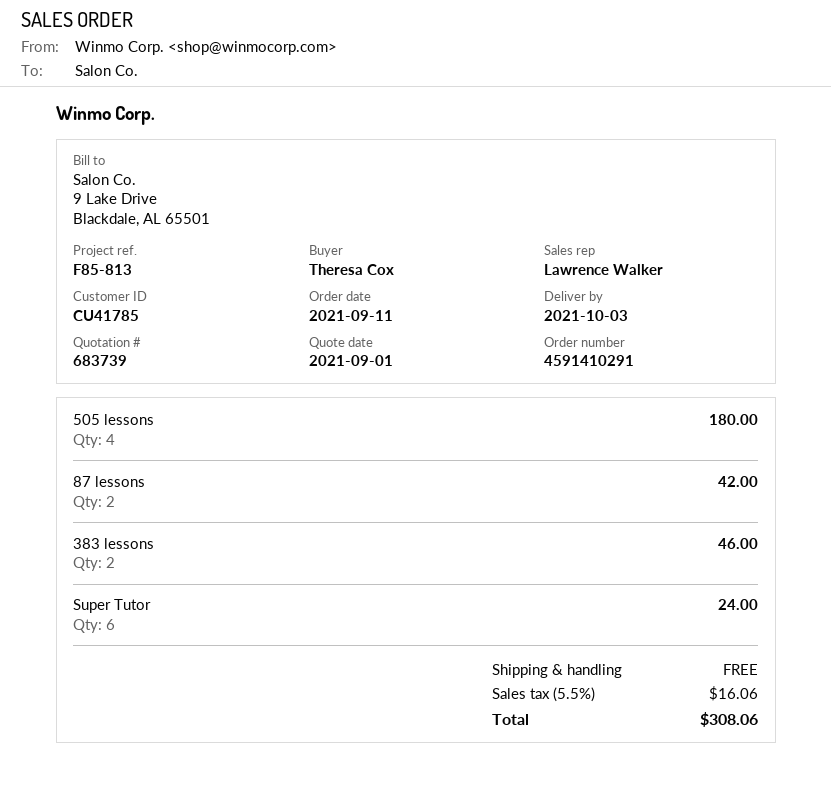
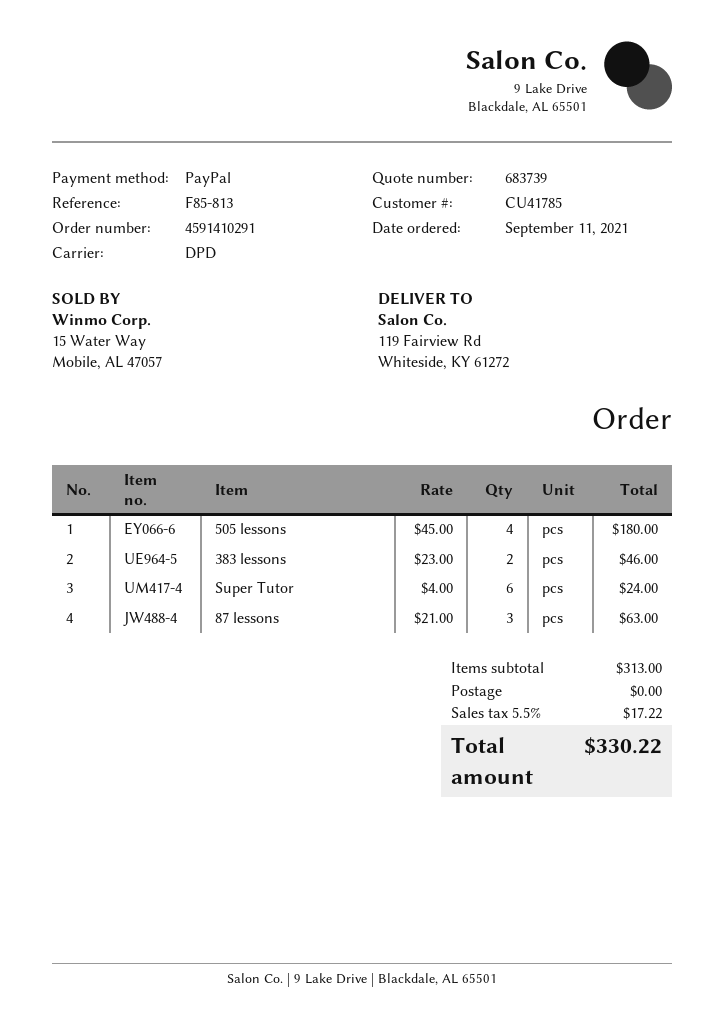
87 lessons: 2 for 42.00 -> 3 for 63.00
tax: 5.5% = 16.06 -> 5.5% = 17.22
total: 308.06 -> 330.22

